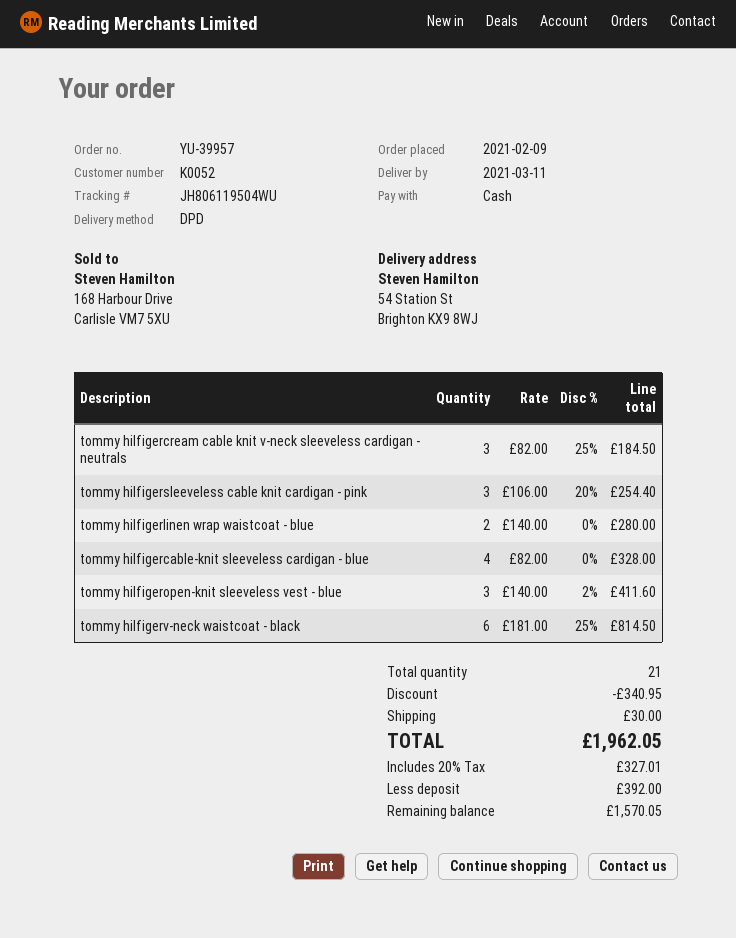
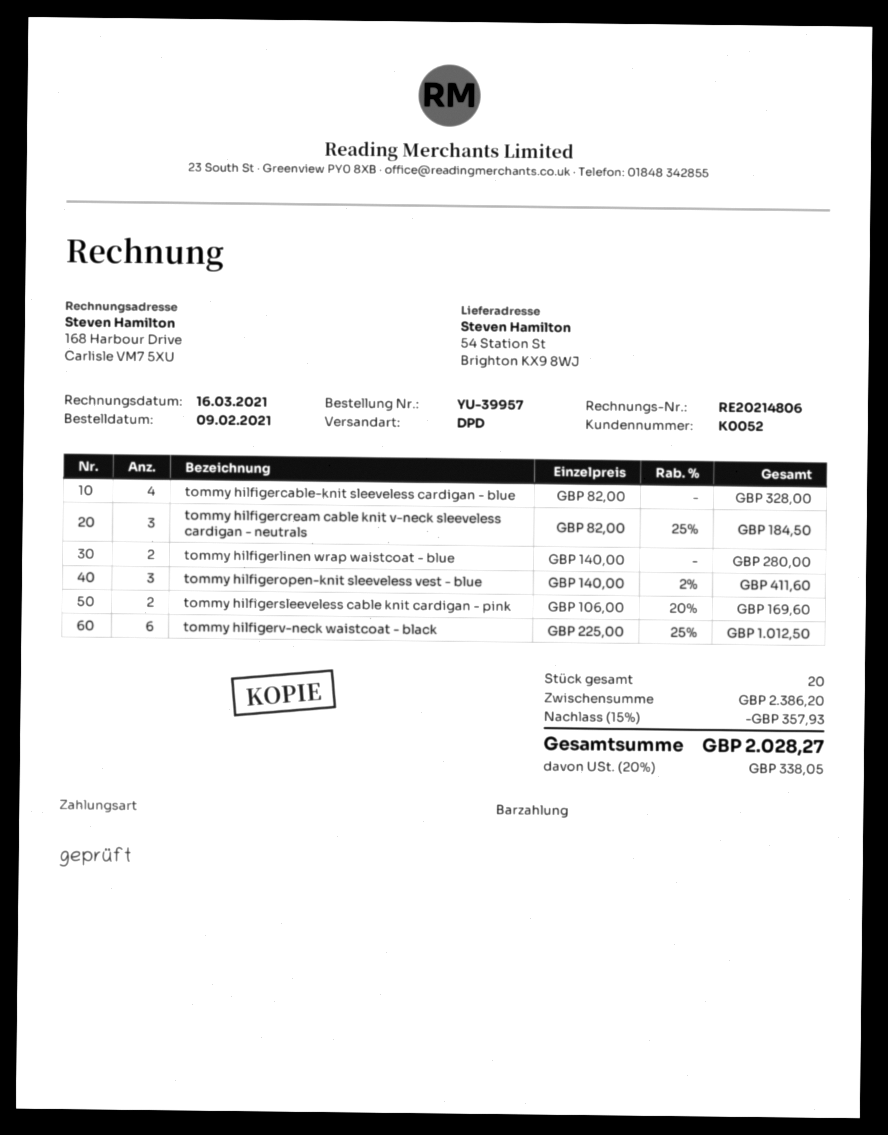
tommy hilfigersleeveless cable knit cardigan - pink: 3 x 106.00 - 20% = 254.40 -> 2 x 106.00 - 20% = 169.60
tommy hilfigerv-neck waistcoat - black: 6 x 181.00 - 25% = 814.50 -> 6 x 225.00 - 25% = 1012.50
total quantity: 21 -> 20
discount: 340.95 -> 357.93
shipping: 30.00 -> none
tax: 20% = 327.01 -> 20% = 338.05
total: 1962.05 -> 2028.27

